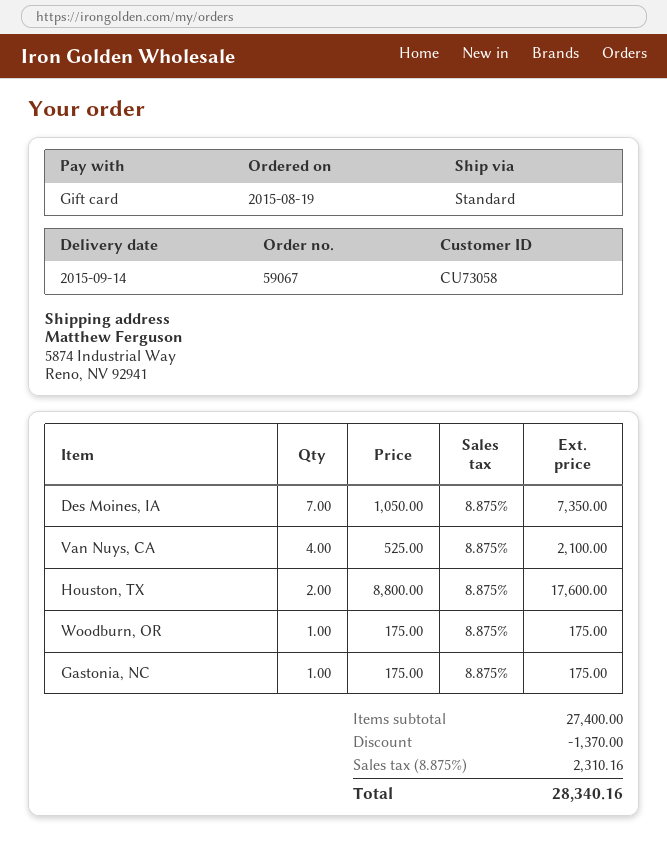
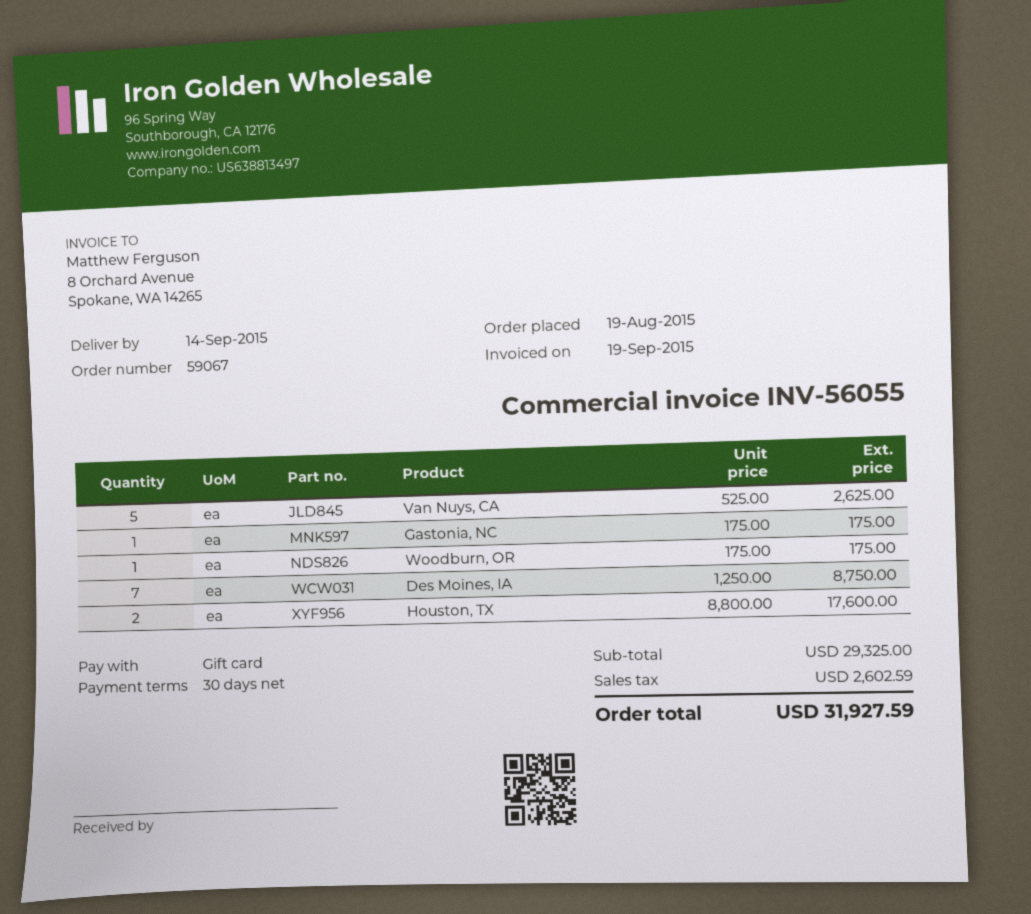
Des Moines, IA: 7 x 1050.00 = 7350.00 -> 7 x 1250.00 = 8750.00
Van Nuys, CA: 4 x 525.00 = 2100.00 -> 5 x 525.00 = 2625.00
subtotal: 27400.00 -> 29325.00
discount: 1370.00 -> none
tax: 2310.16 -> 2602.59
total: 28340.16 -> 31927.59

